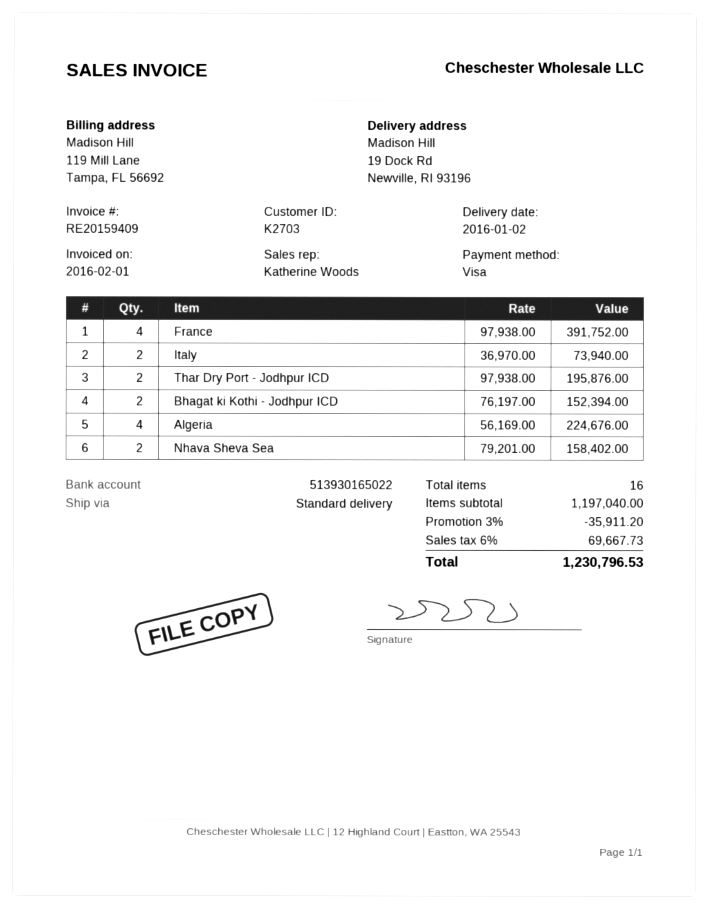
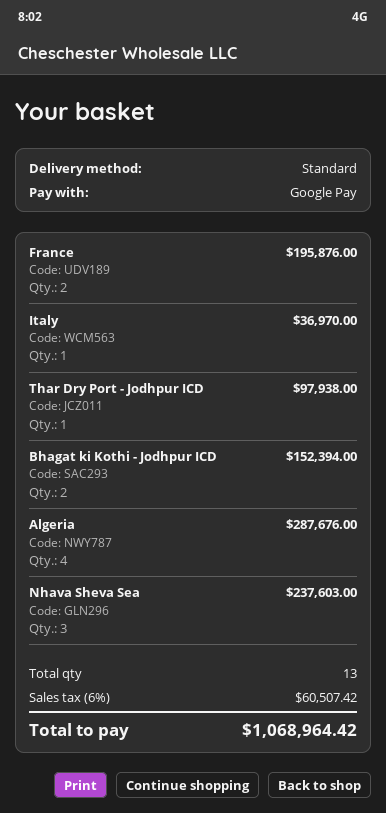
payment method: Visa -> Google Pay
France: 4 for 391752.00 -> 2 for 195876.00
Italy: 2 for 73940.00 -> 1 for 36970.00
Thar Dry Port - Jodhpur ICD: 2 for 195876.00 -> 1 for 97938.00
Algeria: 4 for 224676.00 -> 4 for 287676.00
Nhava Sheva Sea: 2 for 158402.00 -> 3 for 237603.00
total quantity: 16 -> 13
discount: 3% = 35911.20 -> none
tax: 6% = 69667.73 -> 6% = 60507.42
total: 1230796.53 -> 1068964.42

